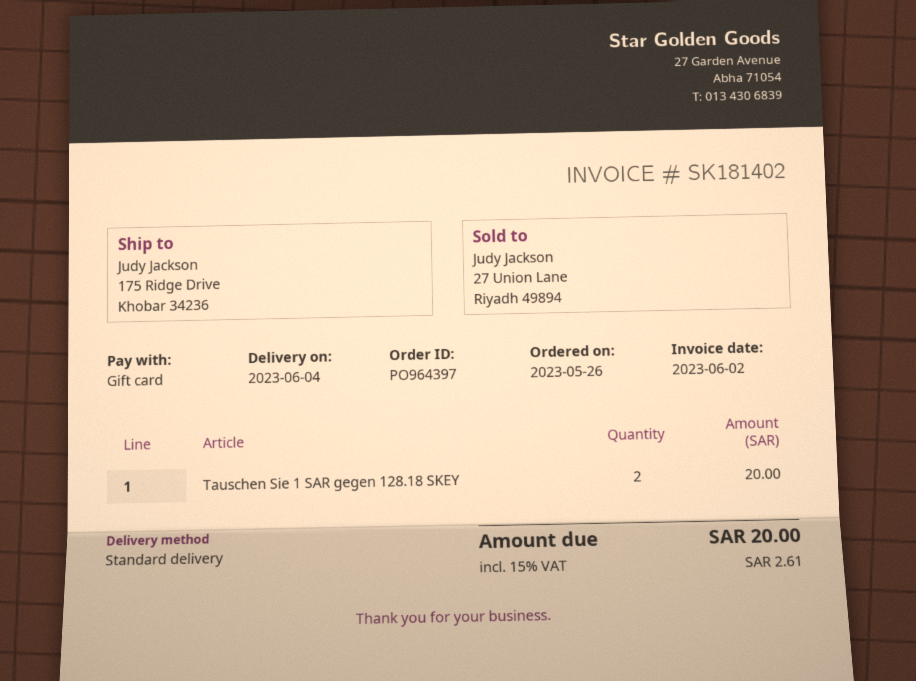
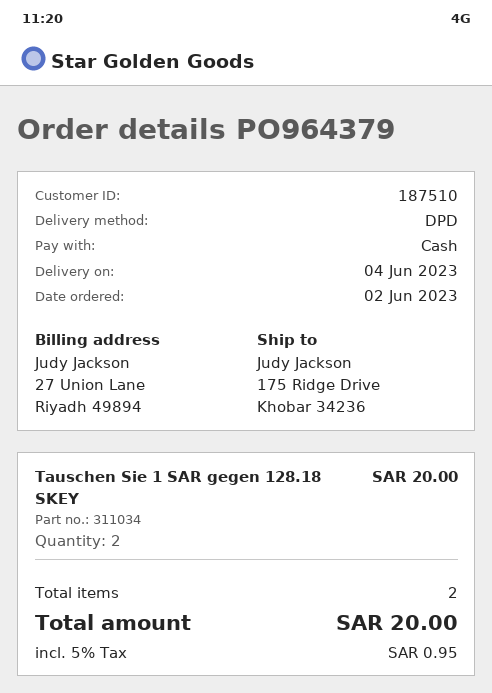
order number: PO964397 -> PO964379
order date: 2023-05-26 -> 2023-06-02
payment method: gift card -> cash
shipping method: standard -> DPD
tax: 15% = 2.61 -> 5% = 0.95

